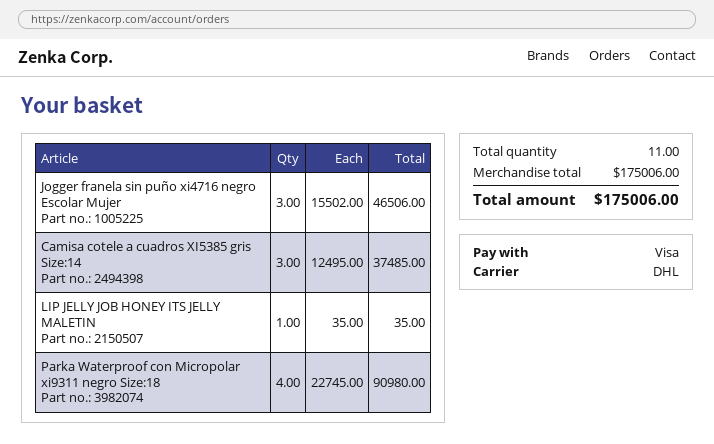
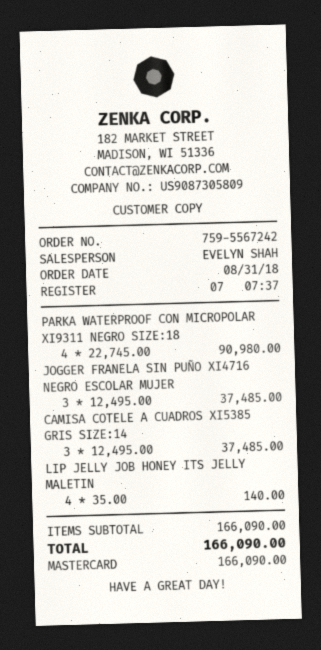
payment method: Visa -> Mastercard
Jogger franela sin puño xi4716 negro Escolar Mujer: 3 x 15502.00 = 46506.00 -> 3 x 12495.00 = 37485.00
LIP JELLY JOB HONEY ITS JELLY MALETIN: 1 x 35.00 = 35.00 -> 4 x 35.00 = 140.00
subtotal: 175006.00 -> 166090.00
total: 175006.00 -> 166090.00

